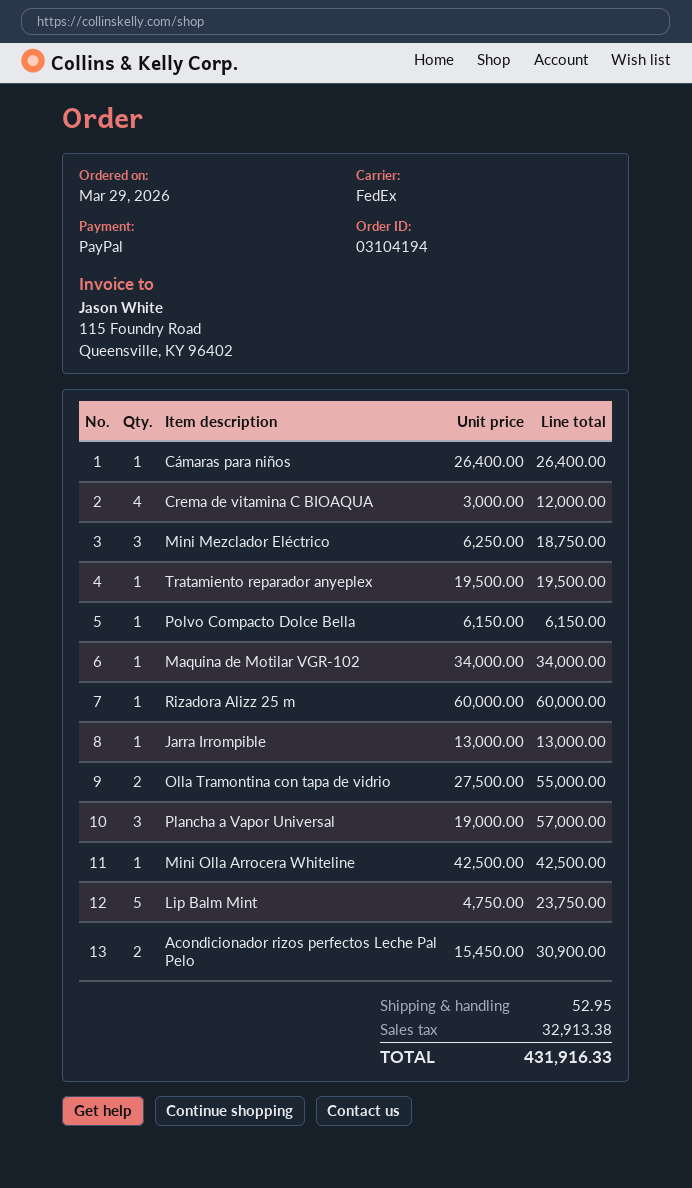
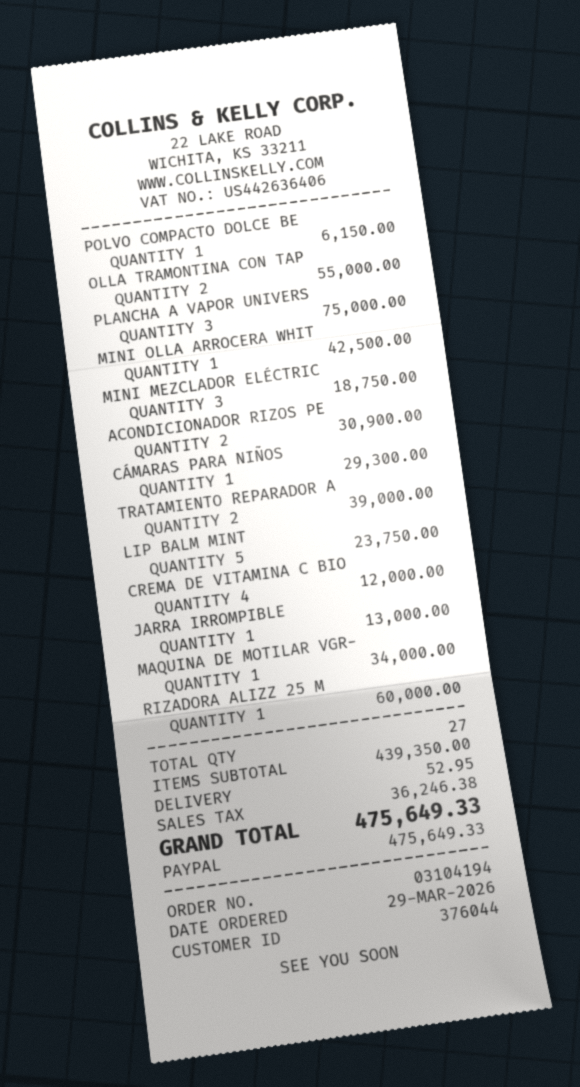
Cámaras para niños: 1 for 26400.00 -> 1 for 29300.00
Tratamiento reparador anyeplex: 1 for 19500.00 -> 2 for 39000.00
Plancha a Vapor Universal: 3 for 57000.00 -> 3 for 75000.00
tax: 32913.38 -> 36246.38
total: 431916.33 -> 475649.33

